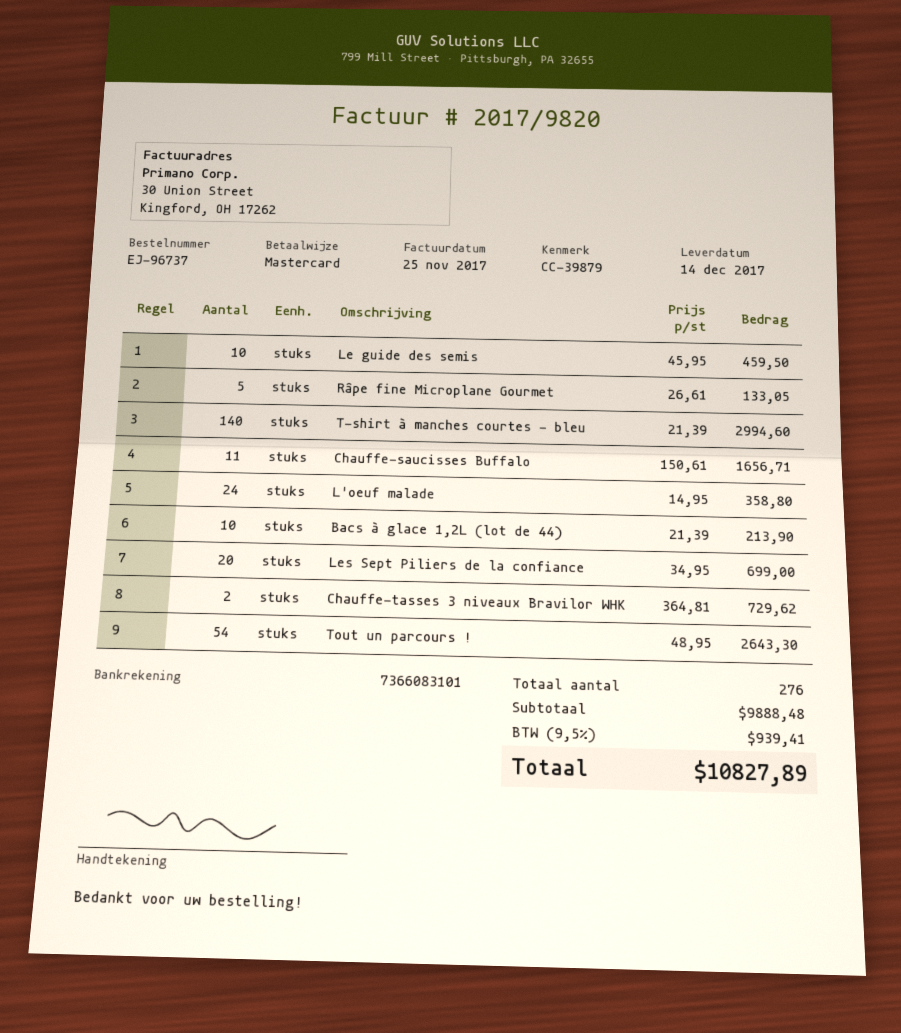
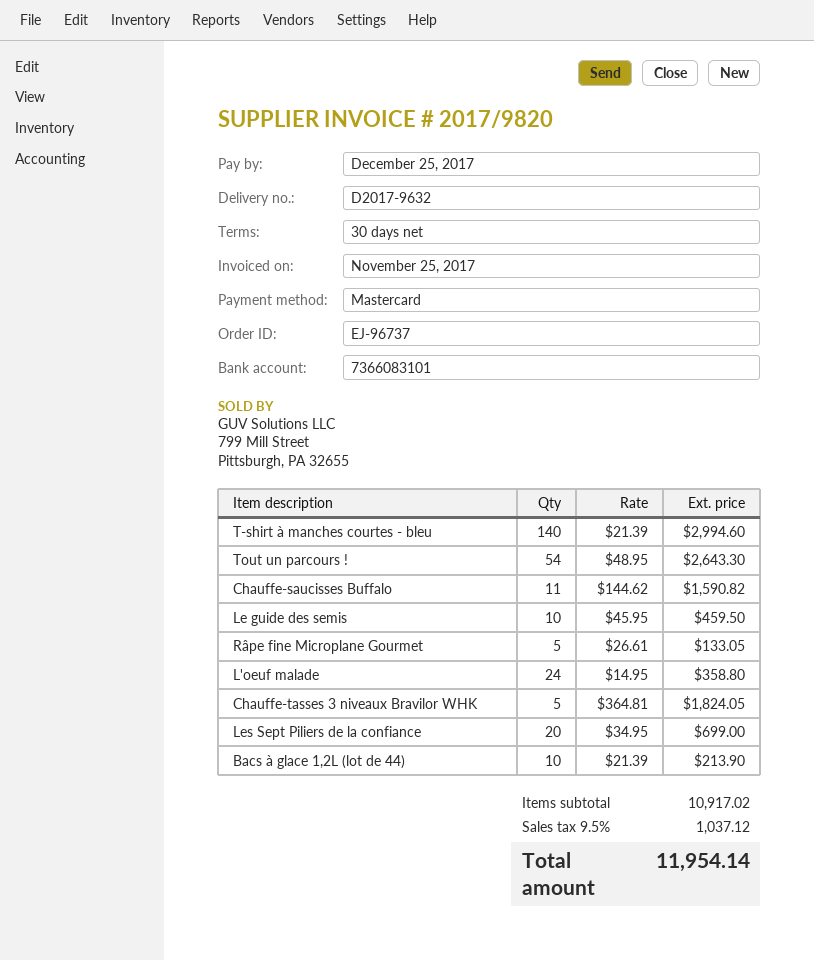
Chauffe-saucisses Buffalo: 11 x 150.61 = 1656.71 -> 11 x 144.62 = 1590.82
Chauffe-tasses 3 niveaux Bravilor WHK: 2 x 364.81 = 729.62 -> 5 x 364.81 = 1824.05
subtotal: 9888.48 -> 10917.02
tax: 9.5% = 939.41 -> 9.5% = 1037.12
total: 10827.89 -> 11954.14

